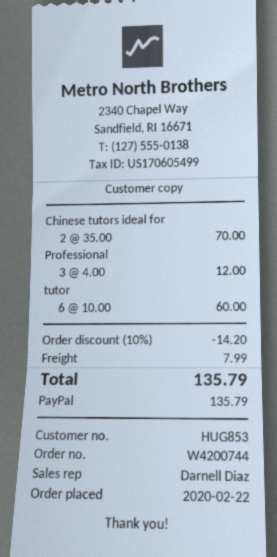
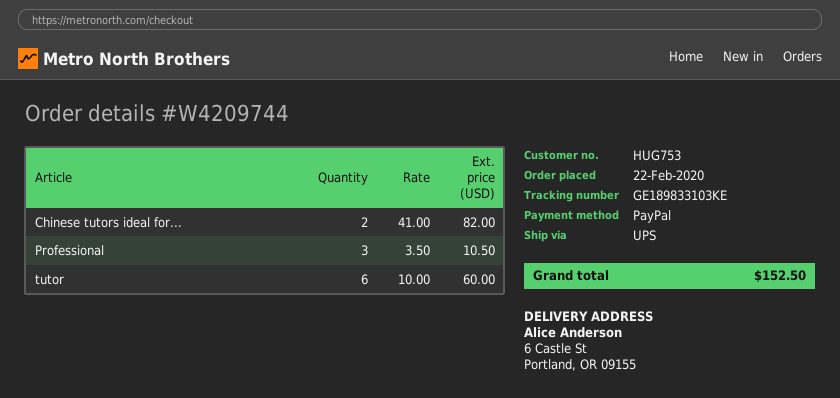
order number: W4200744 -> W4209744
customer number: HUG853 -> HUG753
Chinese tutors ideal for: 2 x 35.00 = 70.00 -> 2 x 41.00 = 82.00
Professional: 3 x 4.00 = 12.00 -> 3 x 3.50 = 10.50
discount: 10% = 14.20 -> none
shipping: 7.99 -> none
total: 135.79 -> 152.50

